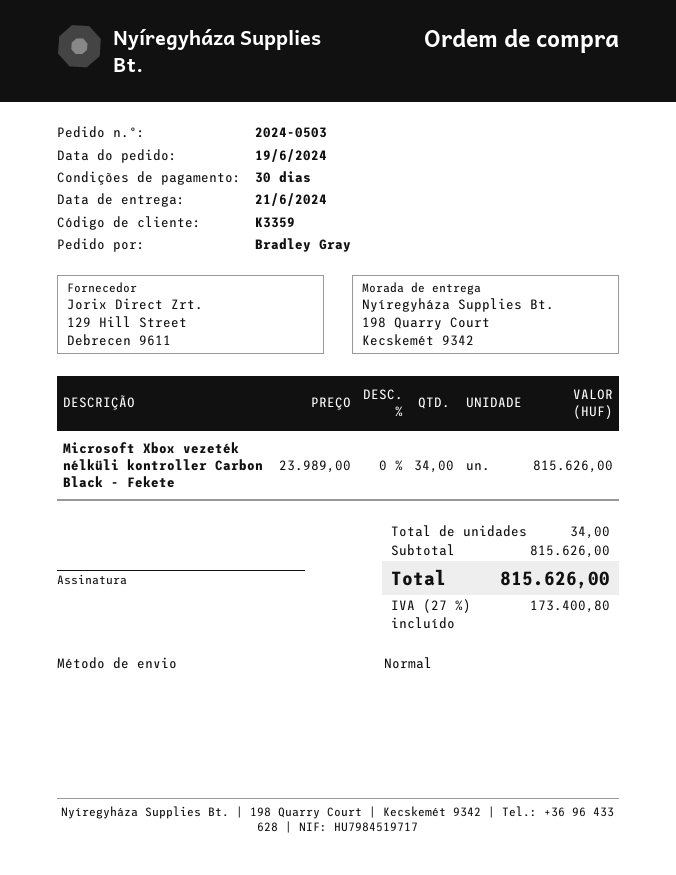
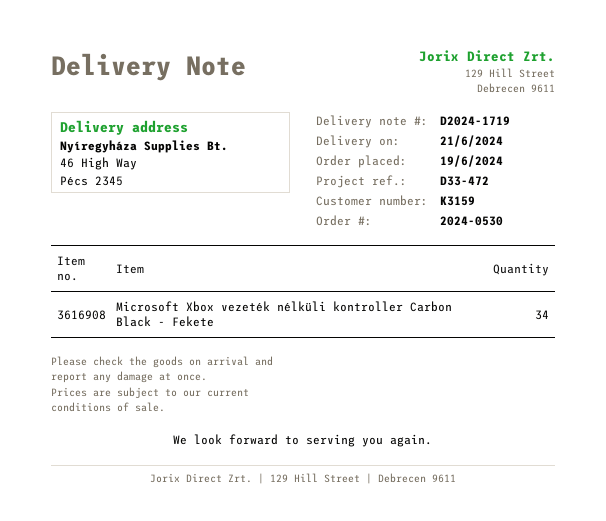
order number: 2024-0503 -> 2024-0530
customer number: K3359 -> K3159
ship to: 198 Quarry Court, Kecskemét 9342 -> 46 High Way, Pécs 2345

